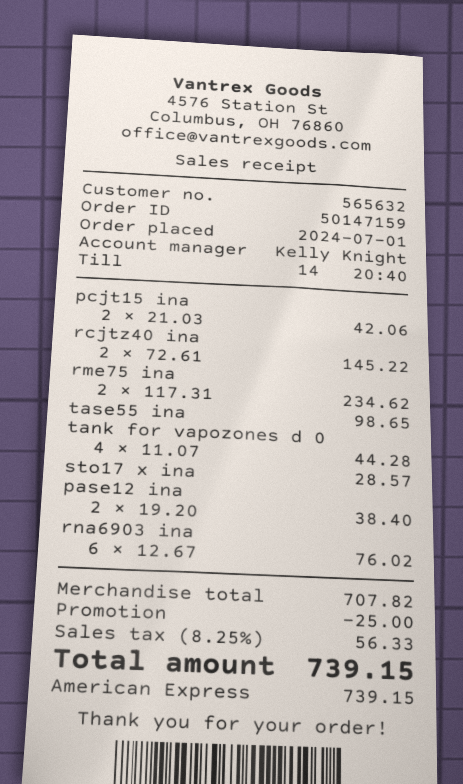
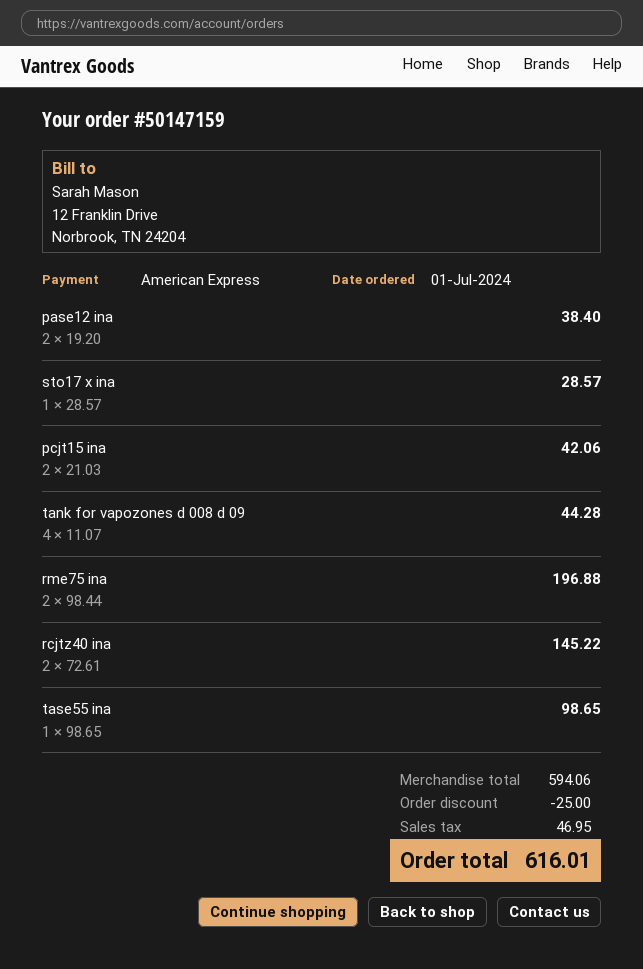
rme75 ina: 2 x 117.31 = 234.62 -> 2 x 98.44 = 196.88
rna6903 ina: 6 x 12.67 = 76.02 -> none
subtotal: 707.82 -> 594.06
tax: 56.33 -> 46.95
total: 739.15 -> 616.01

